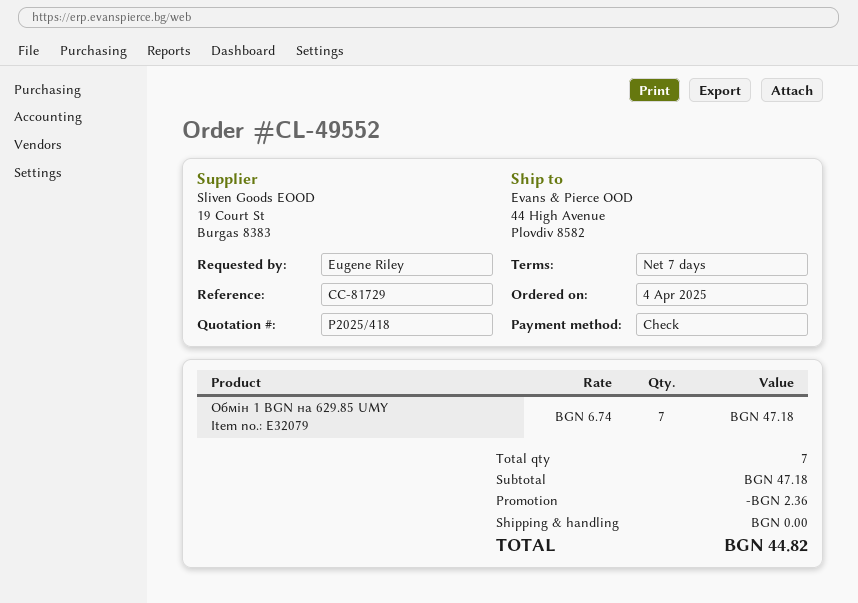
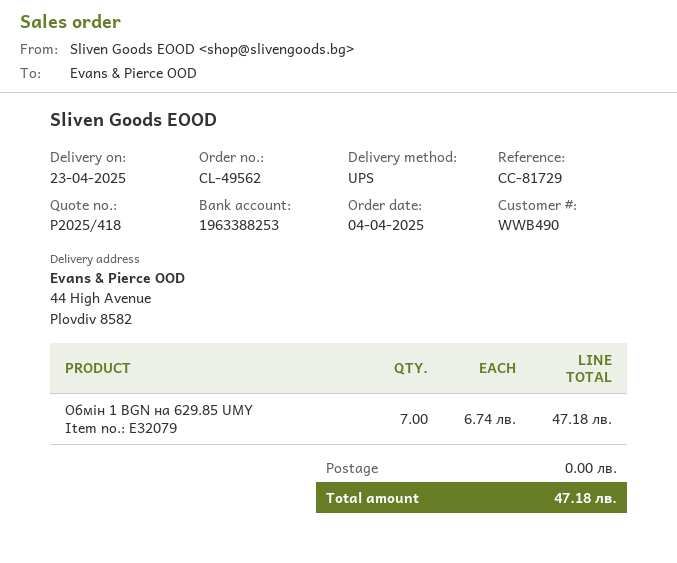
order number: CL-49552 -> CL-49562
discount: 2.36 -> none
total: 44.82 -> 47.18

